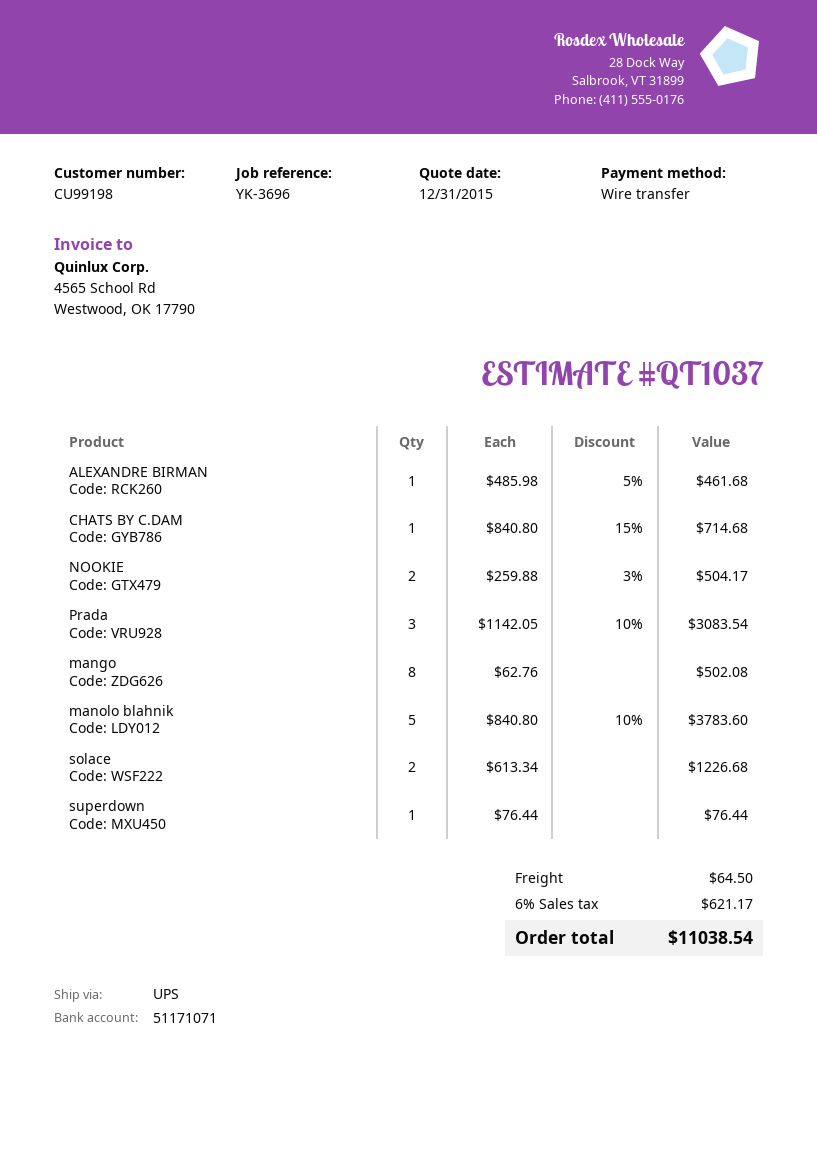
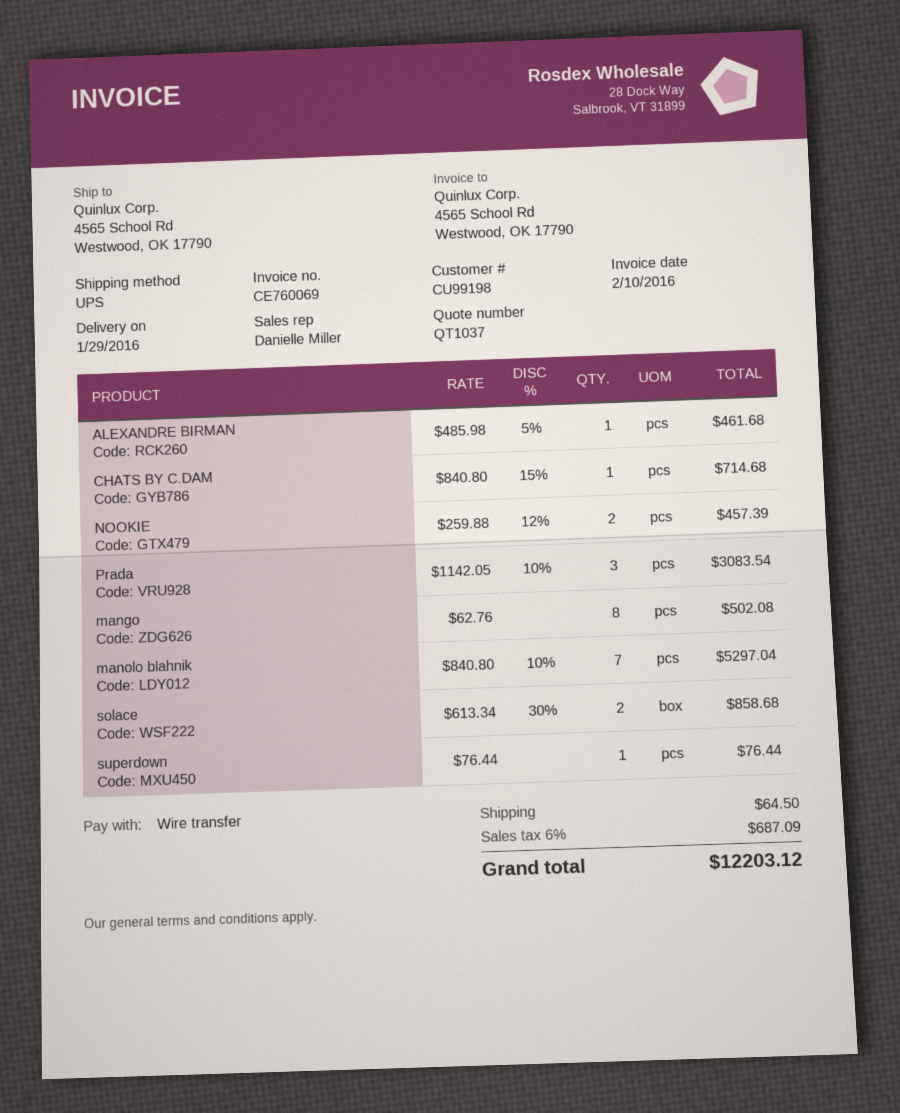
NOOKIE: 2 x 259.88 - 3% = 504.17 -> 2 x 259.88 - 12% = 457.39
manolo blahnik: 5 x 840.80 - 10% = 3783.60 -> 7 x 840.80 - 10% = 5297.04
solace: 2 x 613.34 = 1226.68 -> 2 x 613.34 - 30% = 858.68
tax: 6% = 621.17 -> 6% = 687.09
total: 11038.54 -> 12203.12

